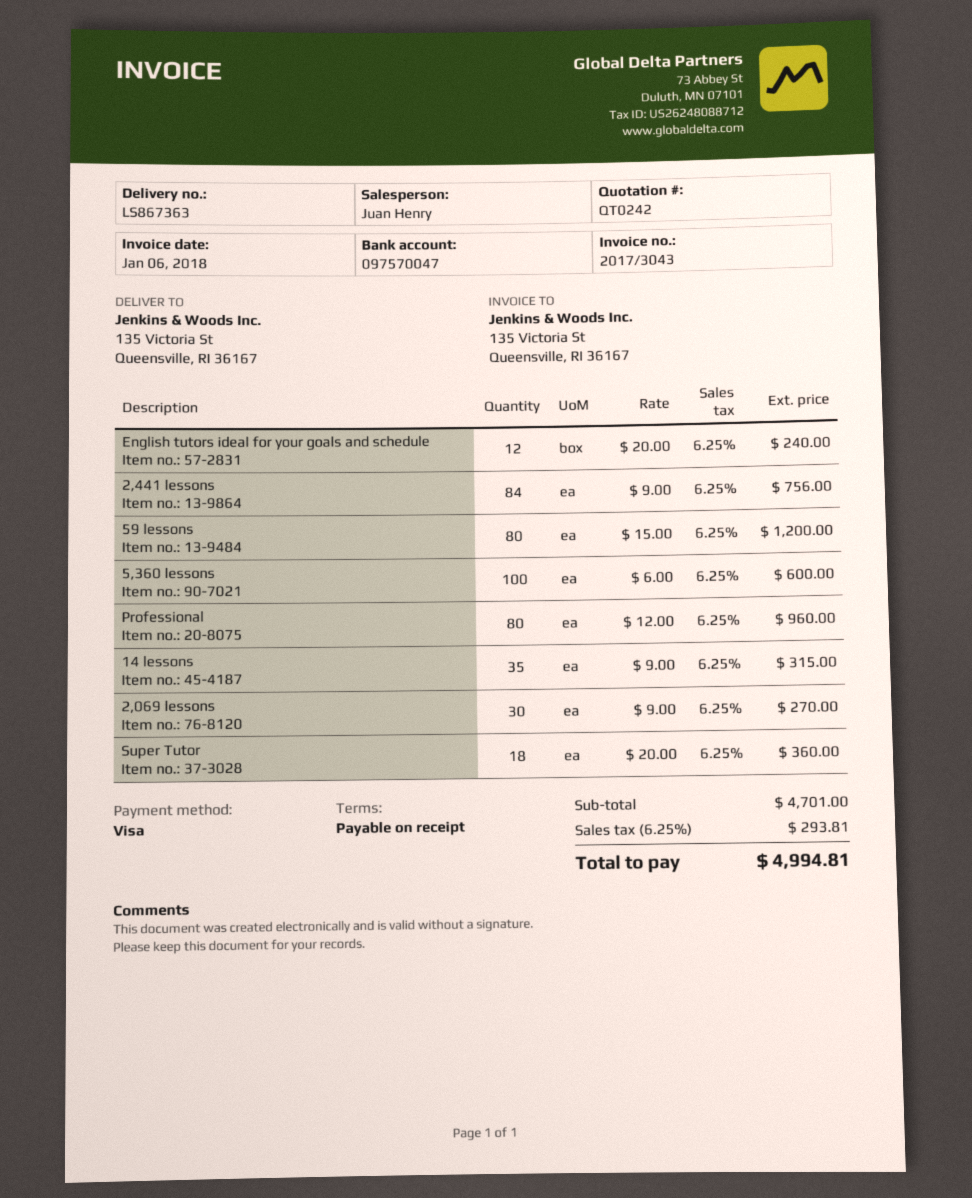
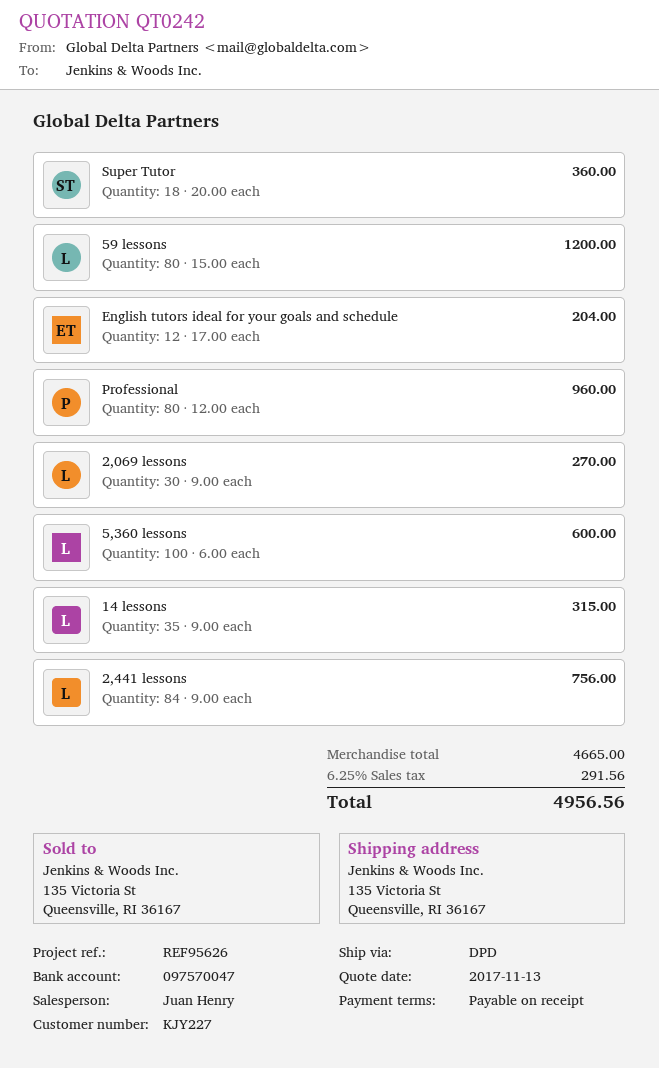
English tutors ideal for your goals and schedule: 12 x 20.00 = 240.00 -> 12 x 17.00 = 204.00
subtotal: 4701.00 -> 4665.00
tax: 6.25% = 293.81 -> 6.25% = 291.56
total: 4994.81 -> 4956.56

